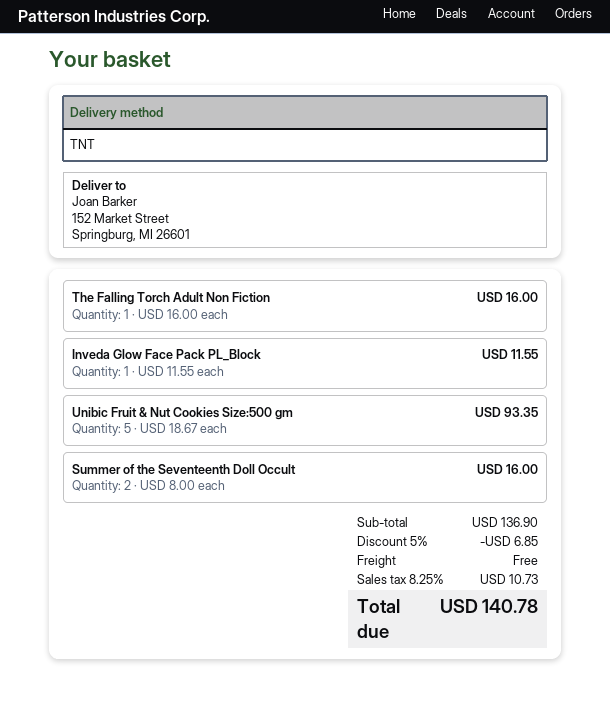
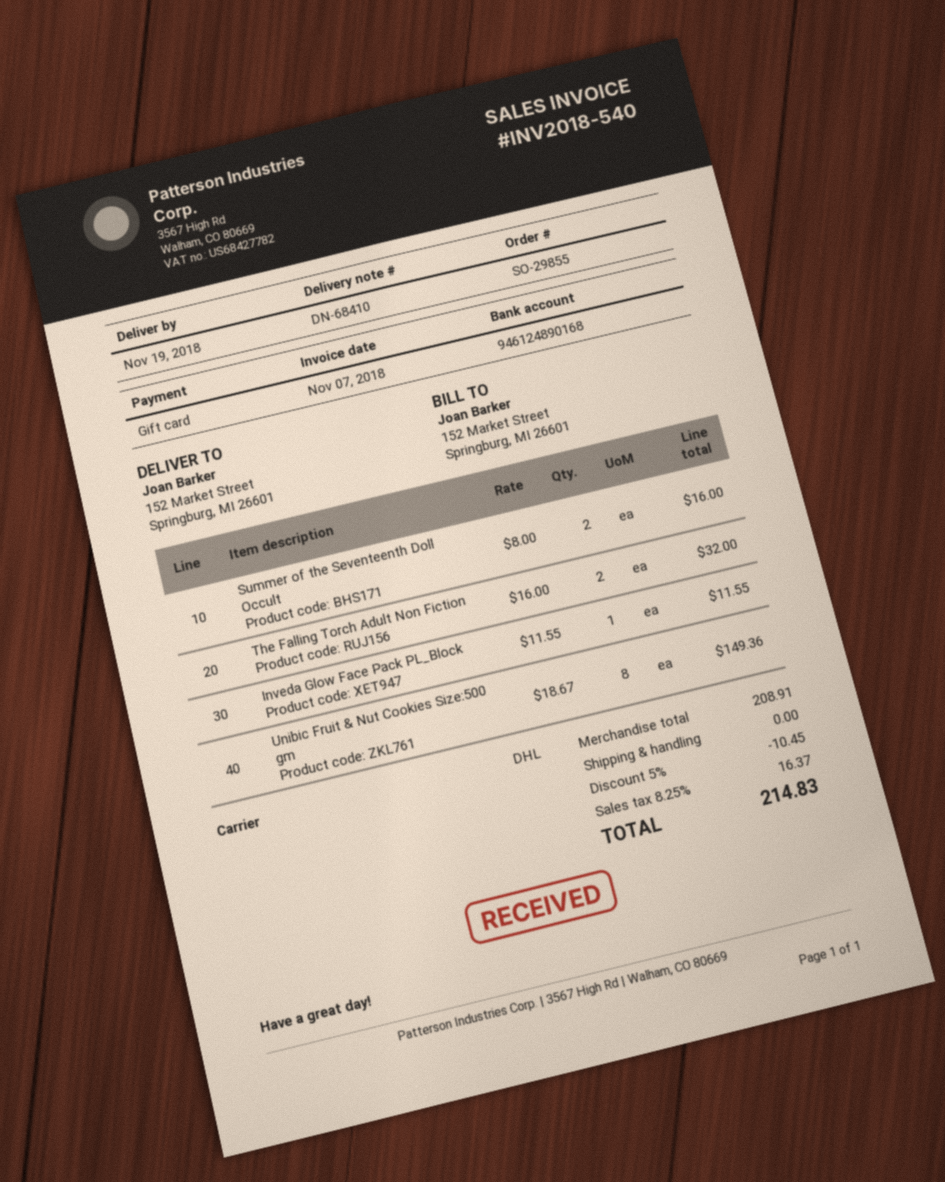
shipping method: TNT -> DHL
The Falling Torch Adult Non Fiction: 1 x 16.00 = 16.00 -> 2 x 16.00 = 32.00
Unibic Fruit & Nut Cookies Size:500 gm: 5 x 18.67 = 93.35 -> 8 x 18.67 = 149.36
subtotal: 136.90 -> 208.91
discount: 5% = 6.85 -> 5% = 10.45
tax: 8.25% = 10.73 -> 8.25% = 16.37
total: 140.78 -> 214.83

